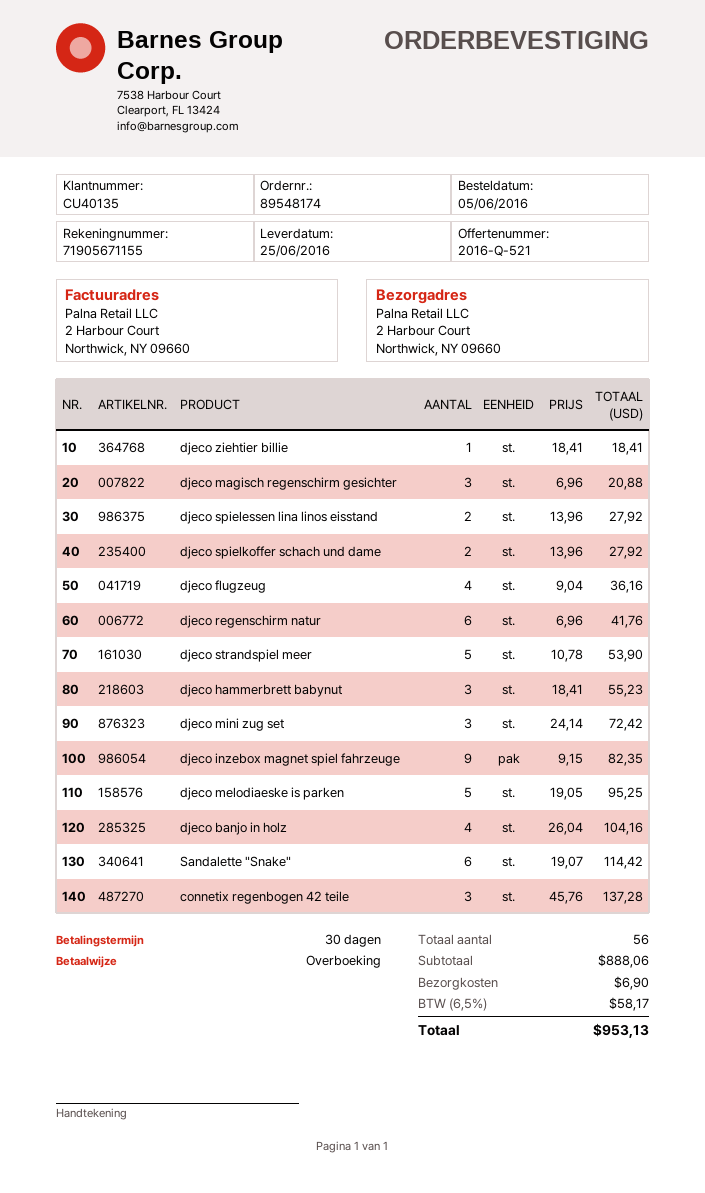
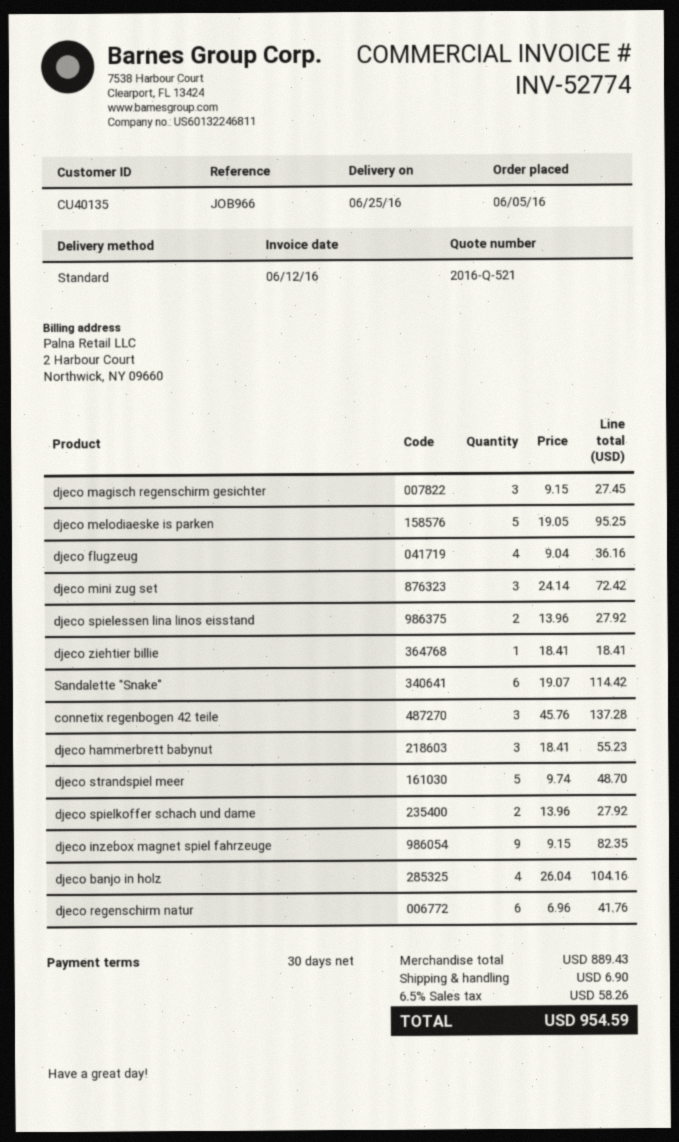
djeco magisch regenschirm gesichter: 3 x 6.96 = 20.88 -> 3 x 9.15 = 27.45
djeco strandspiel meer: 5 x 10.78 = 53.90 -> 5 x 9.74 = 48.70
subtotal: 888.06 -> 889.43
tax: 6.5% = 58.17 -> 6.5% = 58.26
total: 953.13 -> 954.59

